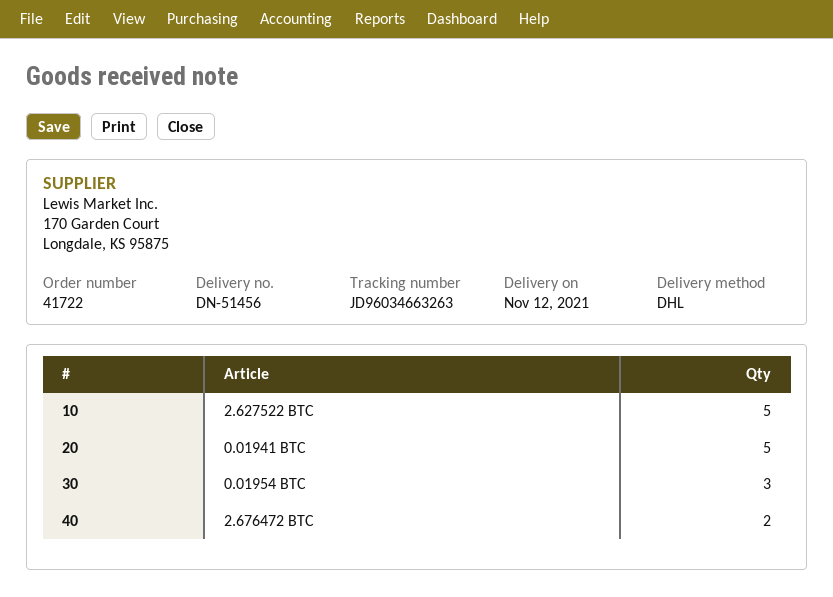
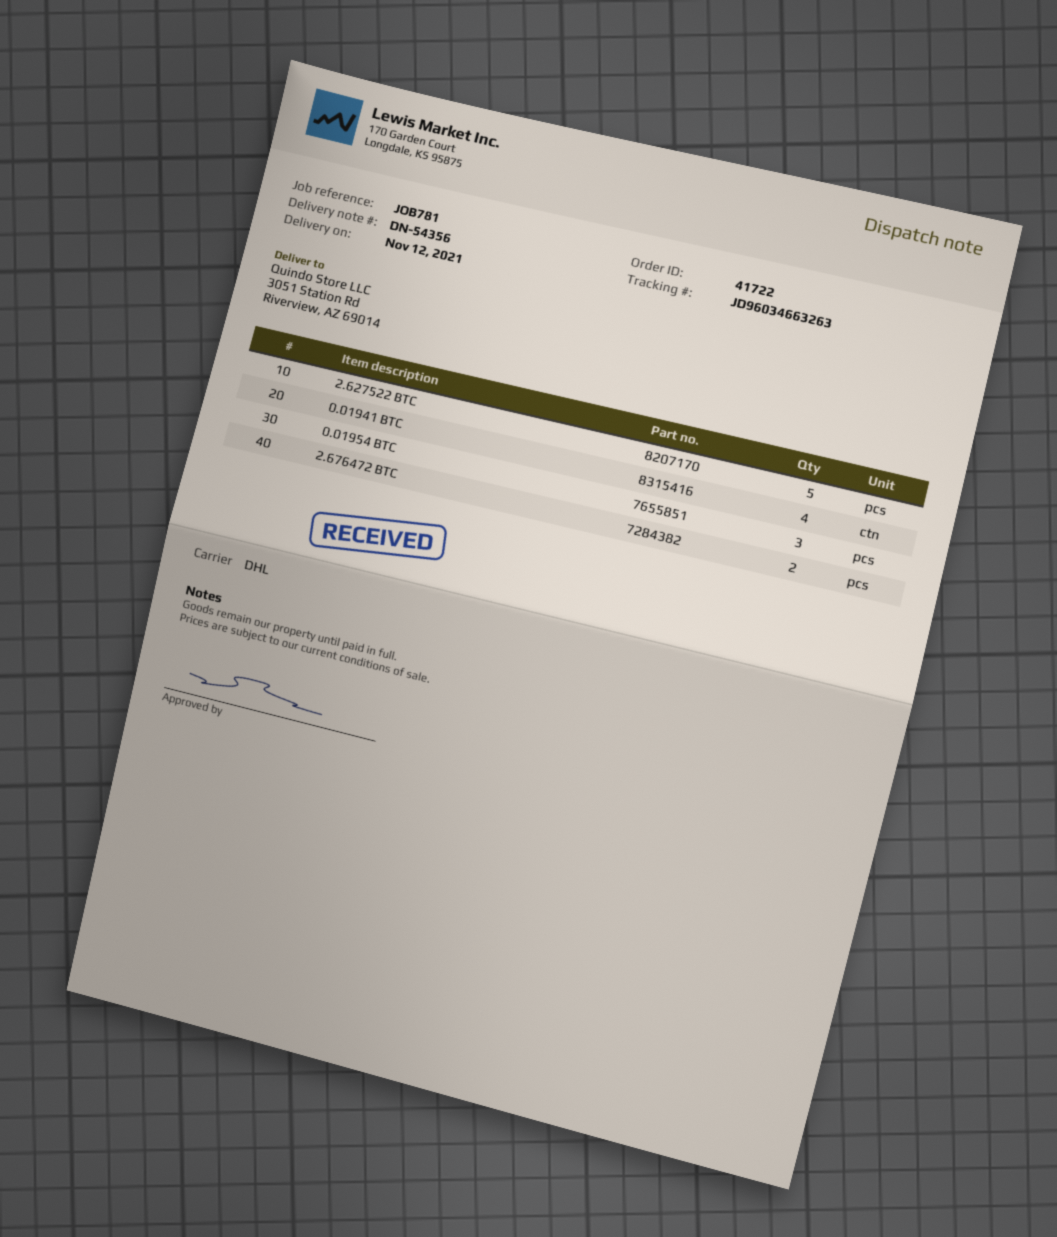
delivery note number: DN-51456 -> DN-54356
0.01941 BTC: 5 -> 4

